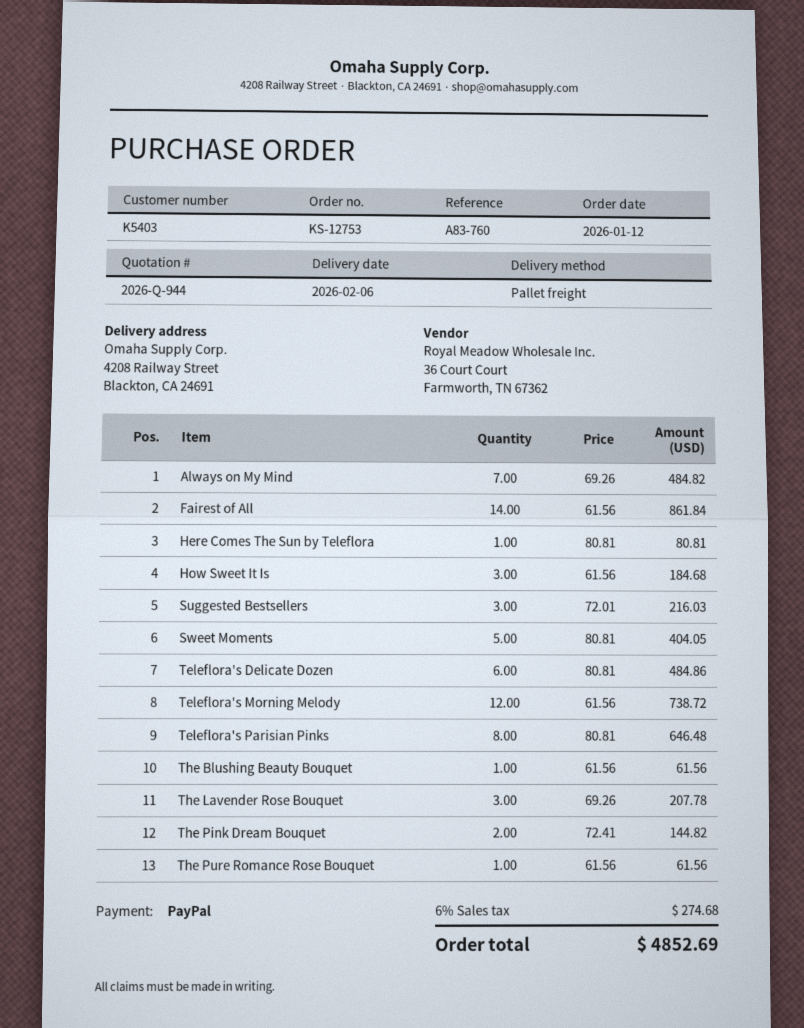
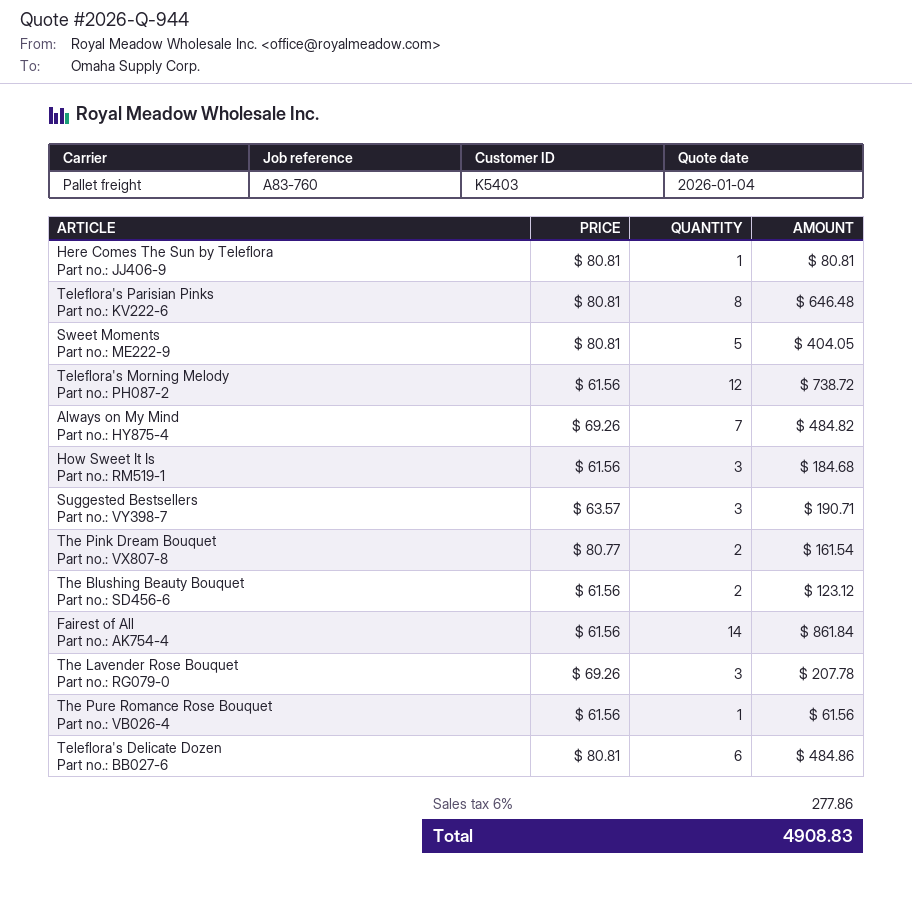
Suggested Bestsellers: 3 x 72.01 = 216.03 -> 3 x 63.57 = 190.71
The Blushing Beauty Bouquet: 1 x 61.56 = 61.56 -> 2 x 61.56 = 123.12
The Pink Dream Bouquet: 2 x 72.41 = 144.82 -> 2 x 80.77 = 161.54
tax: 6% = 274.68 -> 6% = 277.86
total: 4852.69 -> 4908.83

